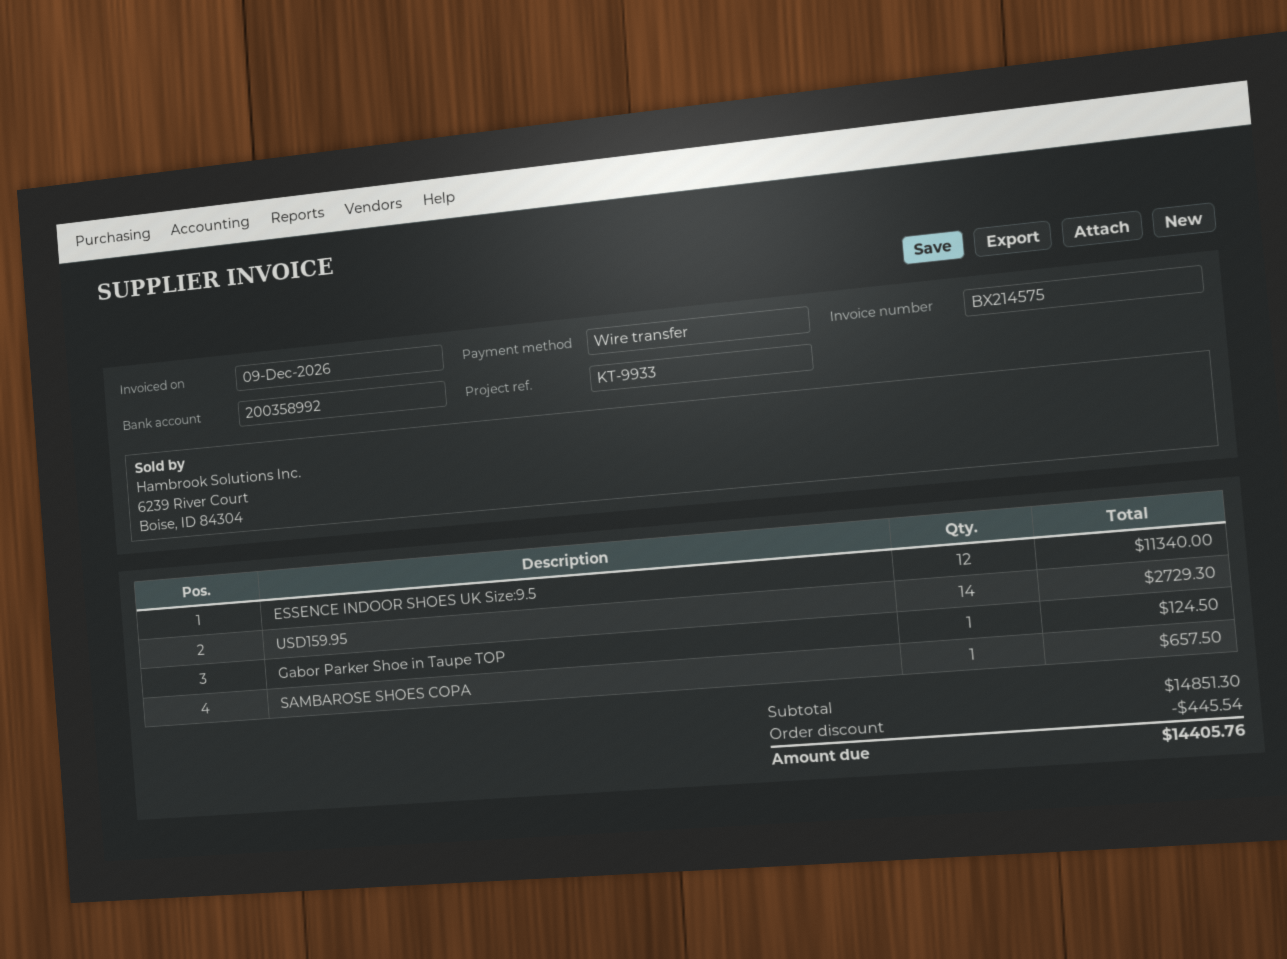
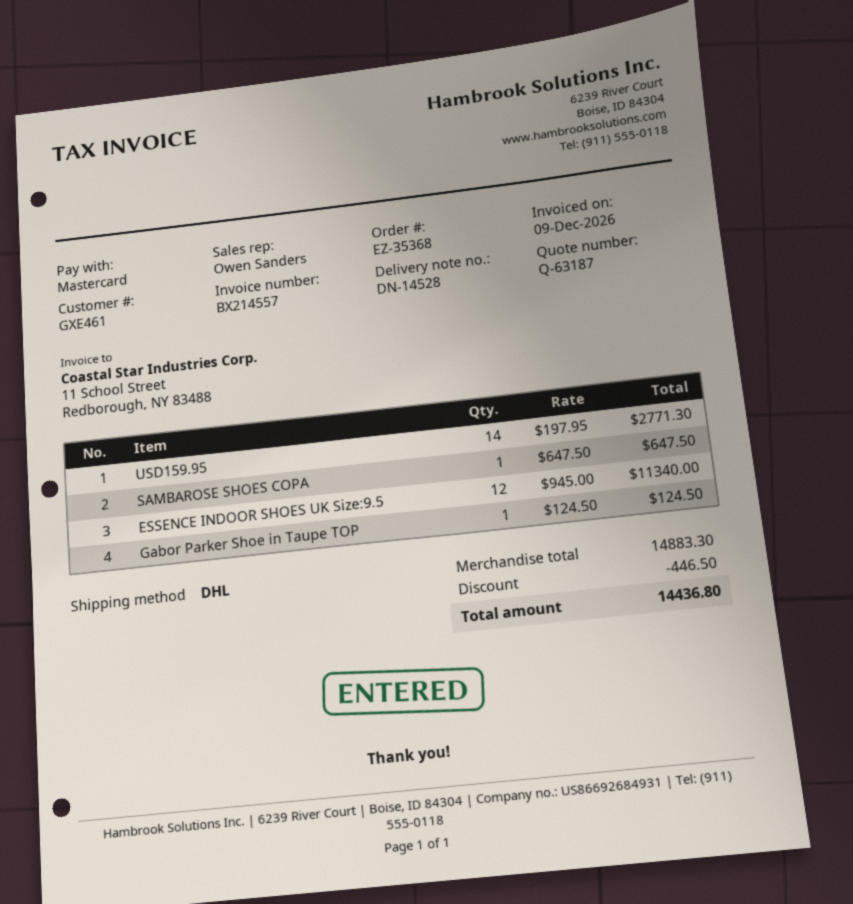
invoice number: BX214575 -> BX214557
payment method: bank transfer -> Mastercard
USD159.95: 14 for 2729.30 -> 14 for 2771.30
SAMBAROSE SHOES COPA: 1 for 657.50 -> 1 for 647.50
subtotal: 14851.30 -> 14883.30
discount: 445.54 -> 446.50
total: 14405.76 -> 14436.80

